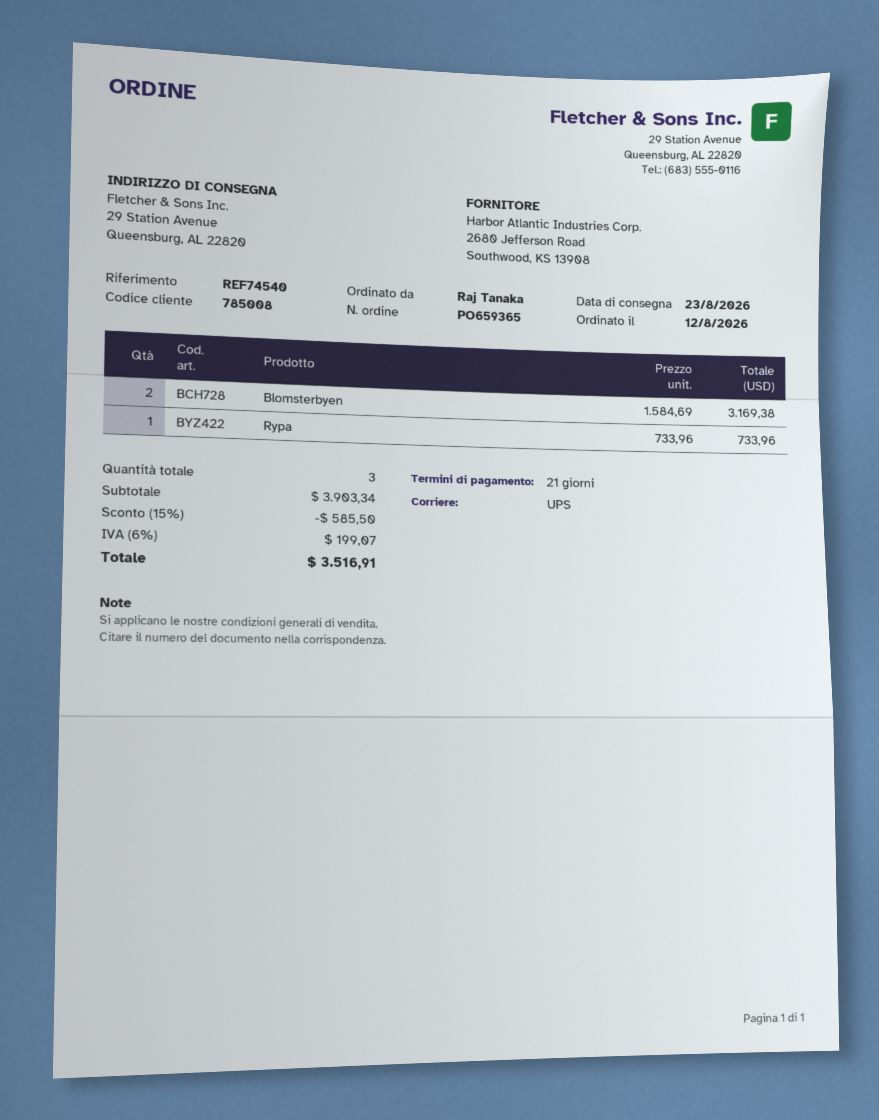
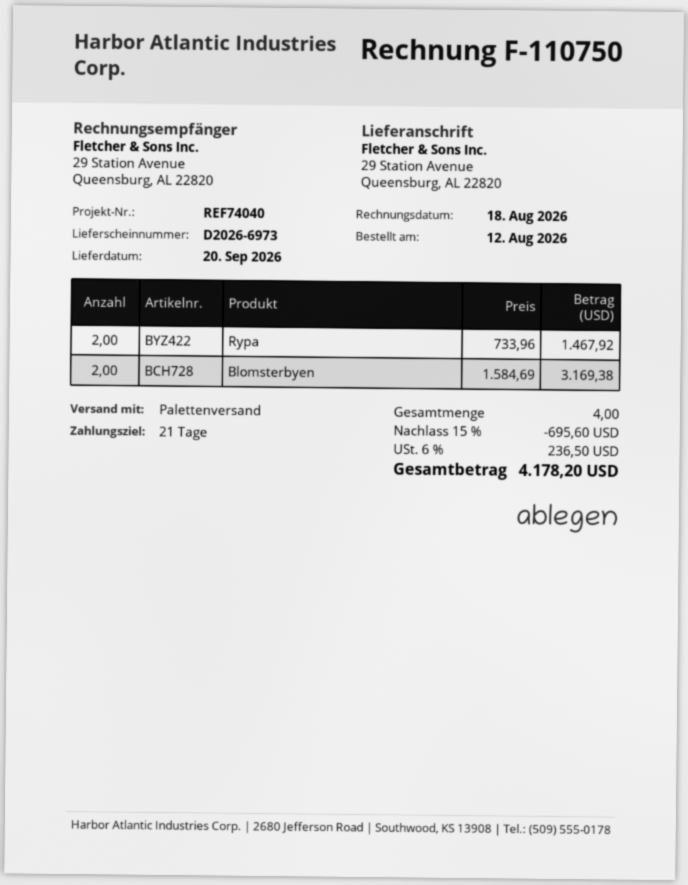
delivery date: 2026-08-23 -> 2026-09-20
reference: REF74540 -> REF74040
shipping method: UPS -> pallet freight
Rypa: 1 x 733.96 = 733.96 -> 2 x 733.96 = 1467.92
total quantity: 3 -> 4
discount: 15% = 585.50 -> 15% = 695.60
tax: 6% = 199.07 -> 6% = 236.50
total: 3516.91 -> 4178.20

